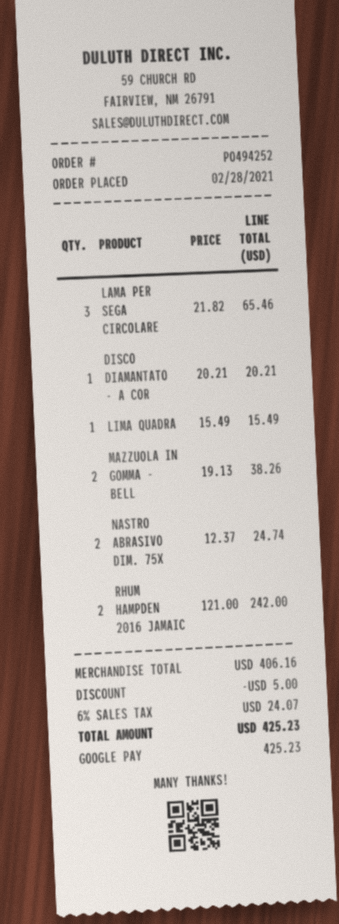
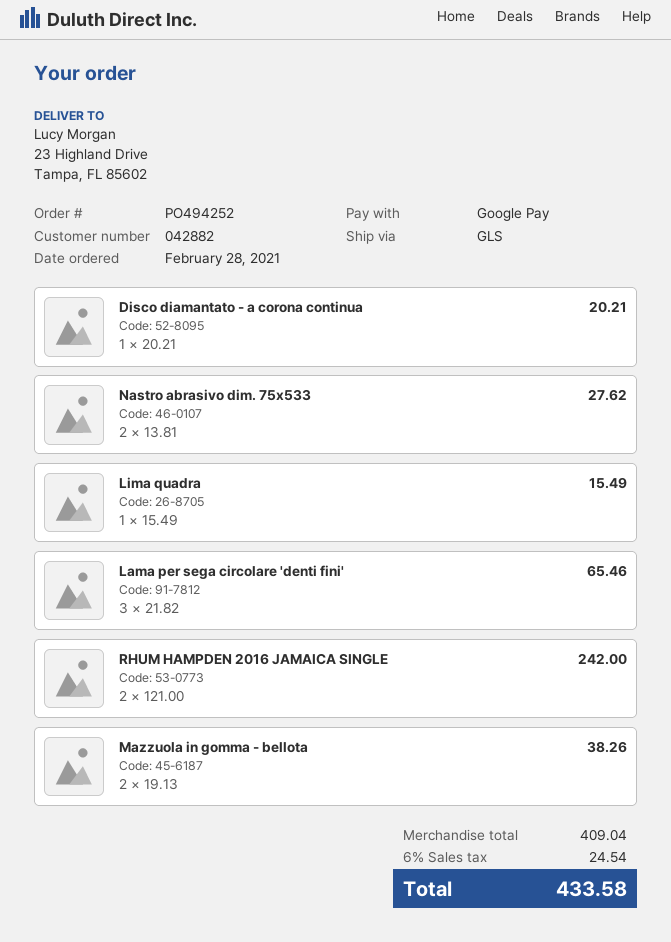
NASTRO ABRASIVO DIM. 75X: 2 x 12.37 = 24.74 -> 2 x 13.81 = 27.62
subtotal: 406.16 -> 409.04
discount: 5.00 -> none
tax: 6% = 24.07 -> 6% = 24.54
total: 425.23 -> 433.58

